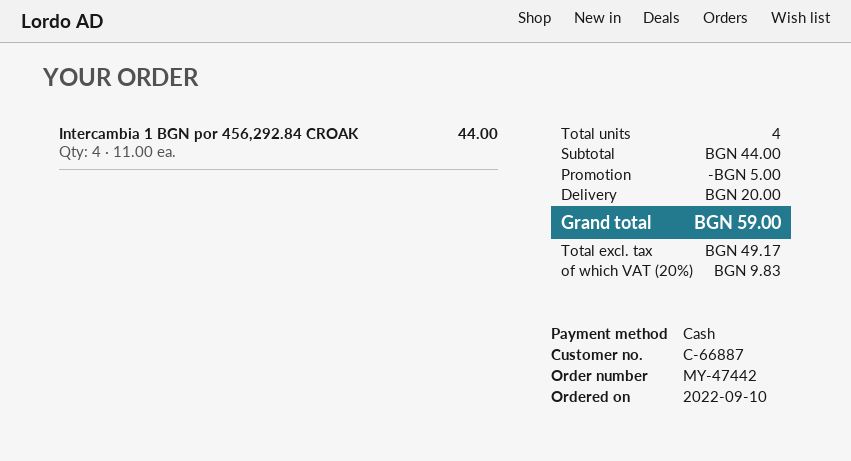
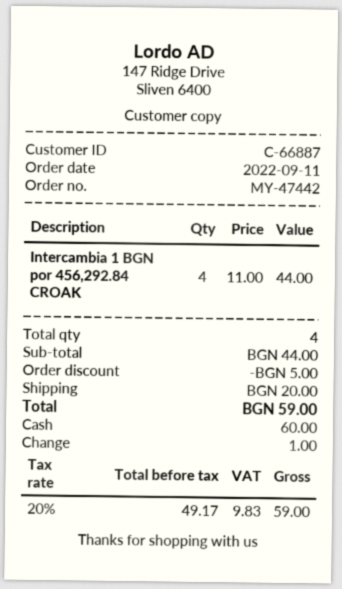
order date: 2022-09-10 -> 2022-09-11

